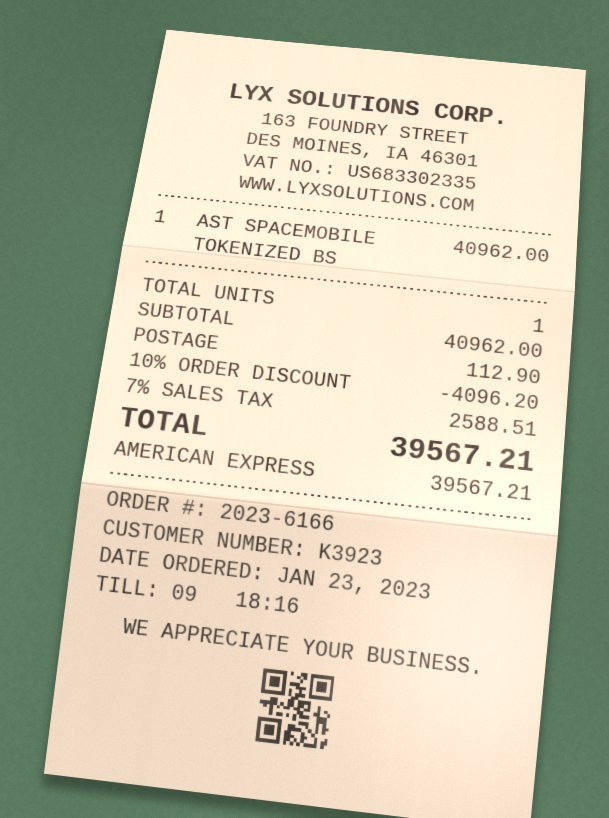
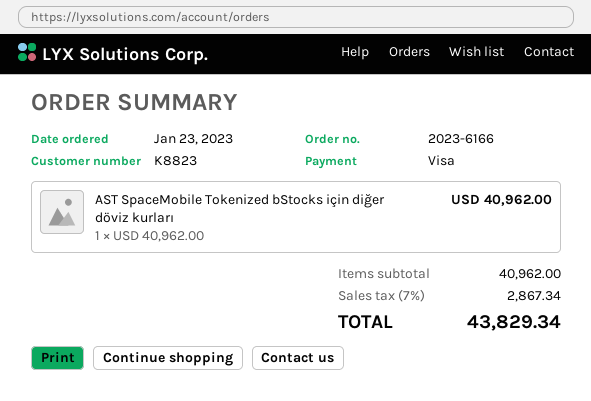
customer number: K3923 -> K8823
payment method: American Express -> Visa
discount: 10% = 4096.20 -> none
shipping: 112.90 -> none
tax: 7% = 2588.51 -> 7% = 2867.34
total: 39567.21 -> 43829.34

